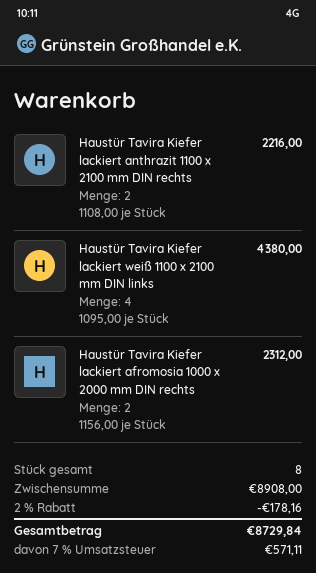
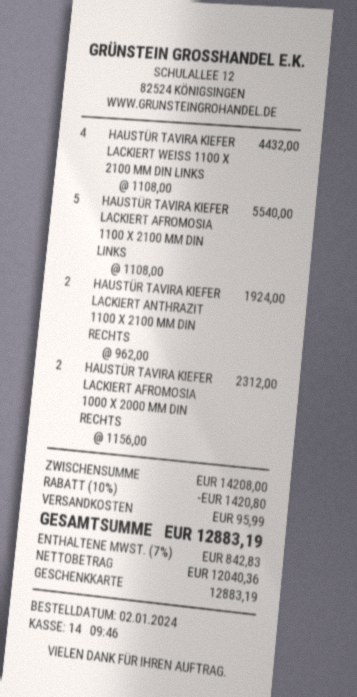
Haustür Tavira Kiefer lackiert anthrazit 1100 x 2100 mm DIN rechts: 2 x 1108.00 = 2216.00 -> 2 x 962.00 = 1924.00
Haustür Tavira Kiefer lackiert weiß 1100 x 2100 mm DIN links: 4 x 1095.00 = 4380.00 -> 4 x 1108.00 = 4432.00
HAUSTÜR TAVIRA KIEFER LACKIERT AFROMOSIA 1100 X 2100 MM DIN LINKS: none -> 5 x 1108.00 = 5540.00
subtotal: 8908.00 -> 14208.00
discount: 2% = 178.16 -> 10% = 1420.80
shipping: none -> 95.99
tax: 7% = 571.11 -> 7% = 842.83
total: 8729.84 -> 12883.19

